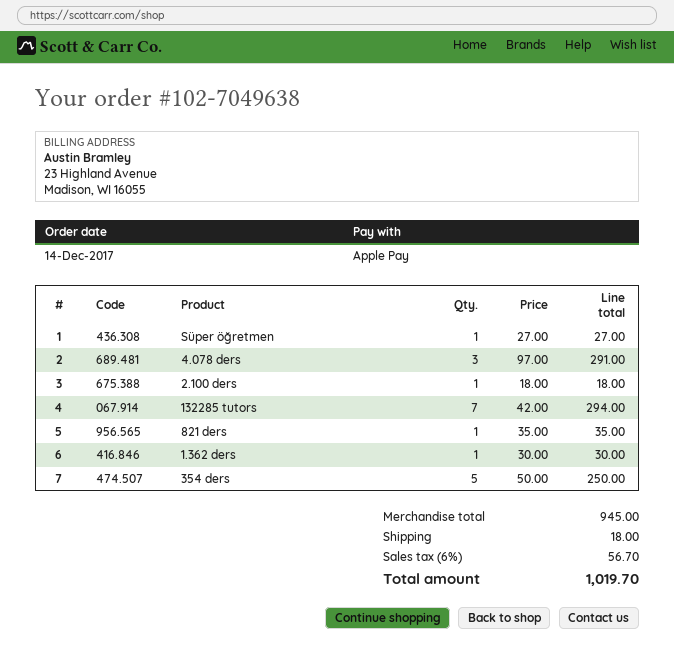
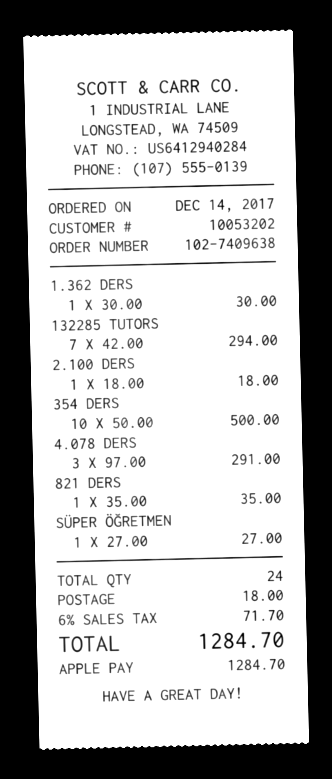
order number: 102-7049638 -> 102-7409638
354 ders: 5 x 50.00 = 250.00 -> 10 x 50.00 = 500.00
tax: 6% = 56.70 -> 6% = 71.70
total: 1019.70 -> 1284.70

